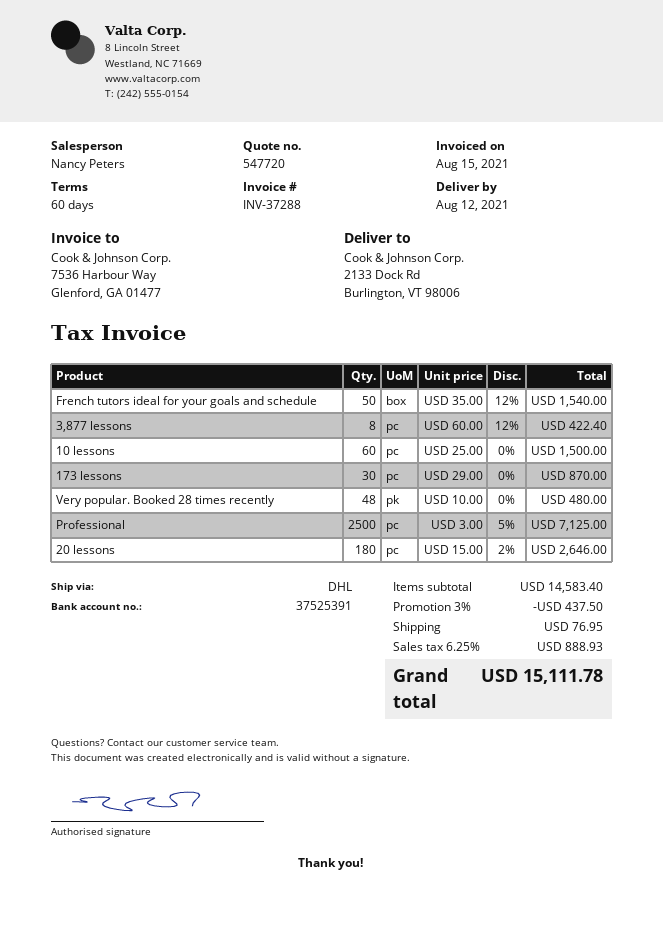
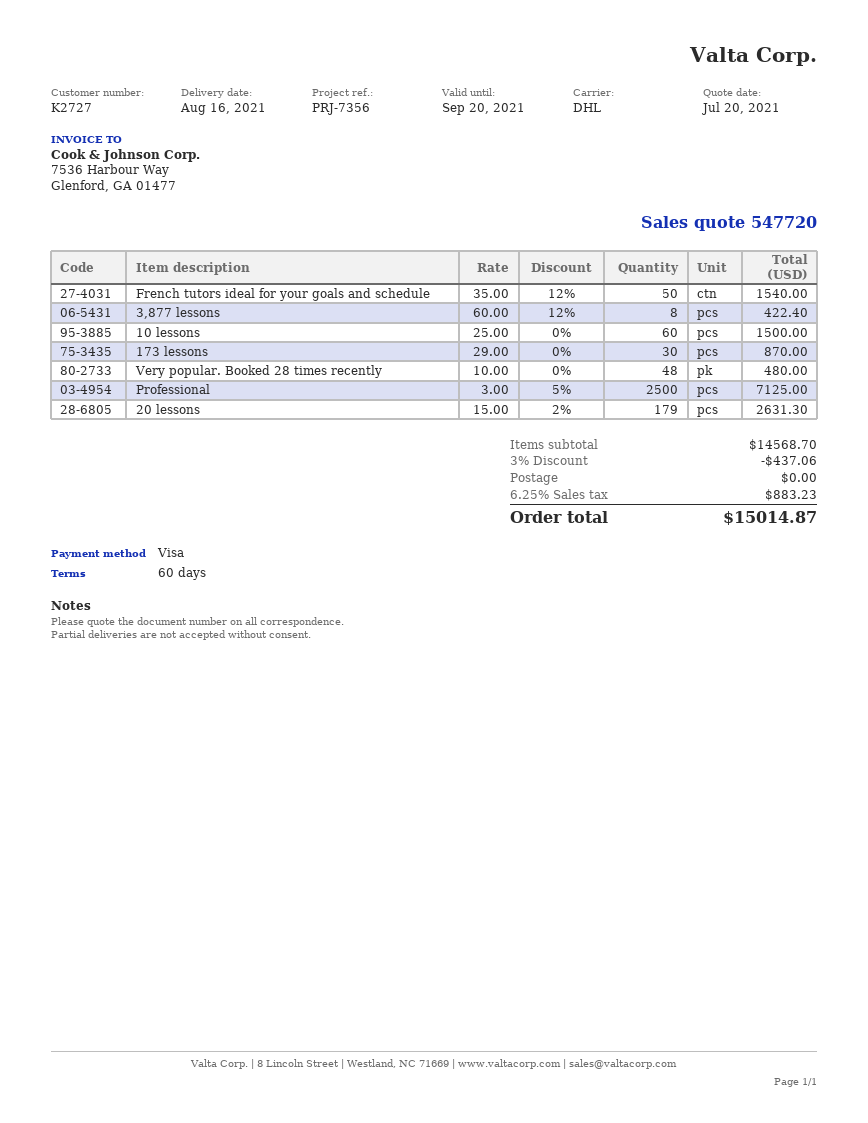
delivery date: 2021-08-12 -> 2021-08-16
20 lessons: 180 x 15.00 - 2% = 2646.00 -> 179 x 15.00 - 2% = 2631.30
subtotal: 14583.40 -> 14568.70
discount: 3% = 437.50 -> 3% = 437.06
shipping: 76.95 -> 0.00
tax: 6.25% = 888.93 -> 6.25% = 883.23
total: 15111.78 -> 15014.87

